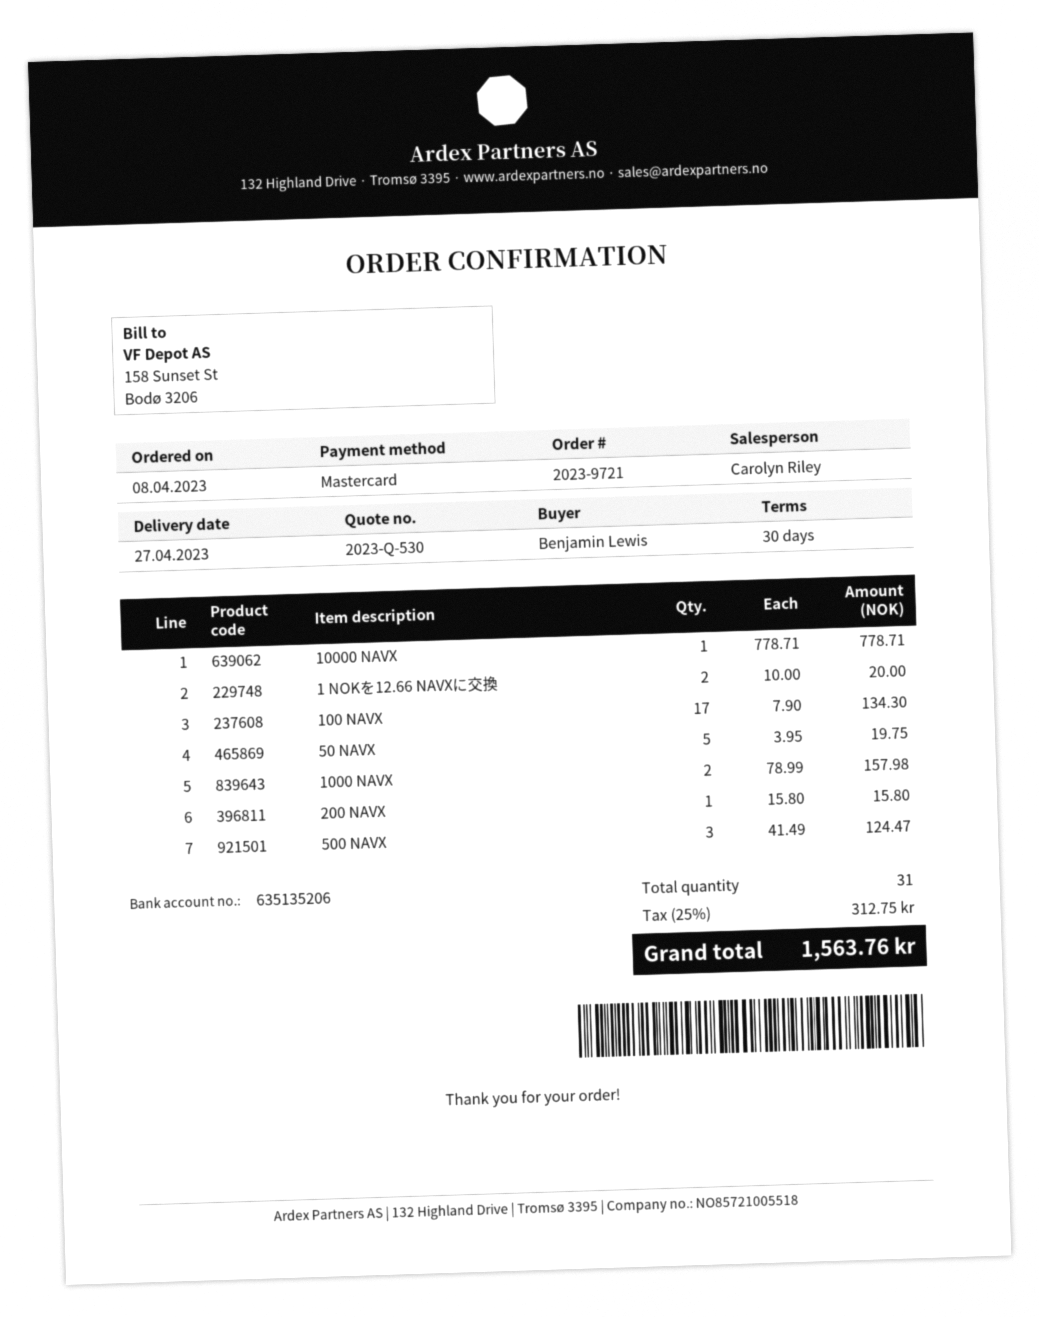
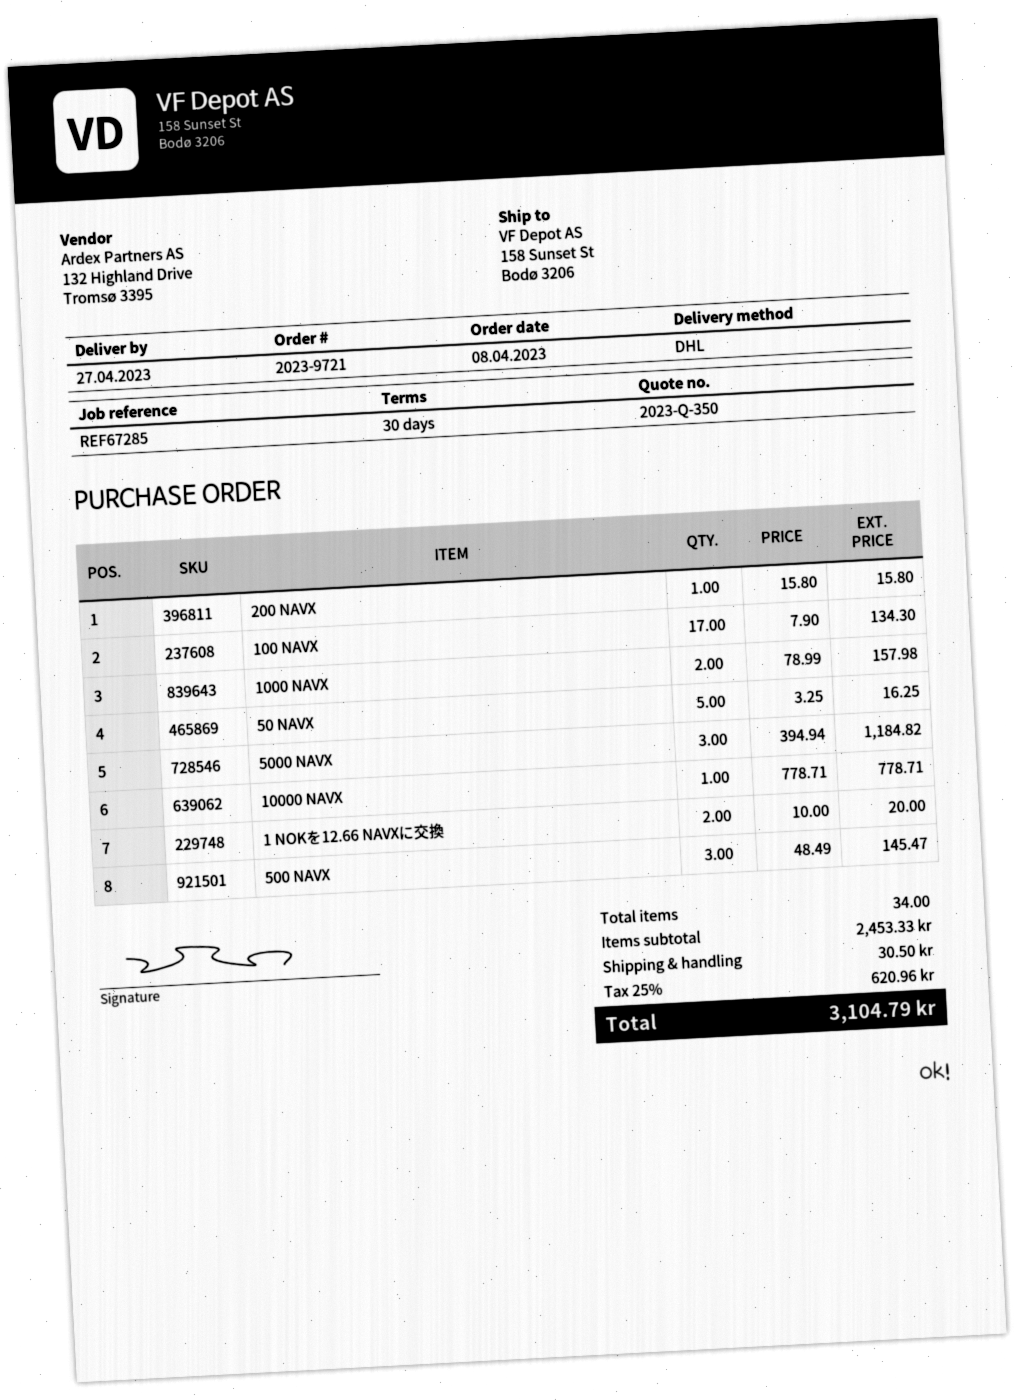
quote number: 2023-Q-530 -> 2023-Q-350
50 NAVX: 5 x 3.95 = 19.75 -> 5 x 3.25 = 16.25
500 NAVX: 3 x 41.49 = 124.47 -> 3 x 48.49 = 145.47
5000 NAVX: none -> 3 x 394.94 = 1184.82
total quantity: 31 -> 34
shipping: none -> 30.50
tax: 25% = 312.75 -> 25% = 620.96
total: 1563.76 -> 3104.79

